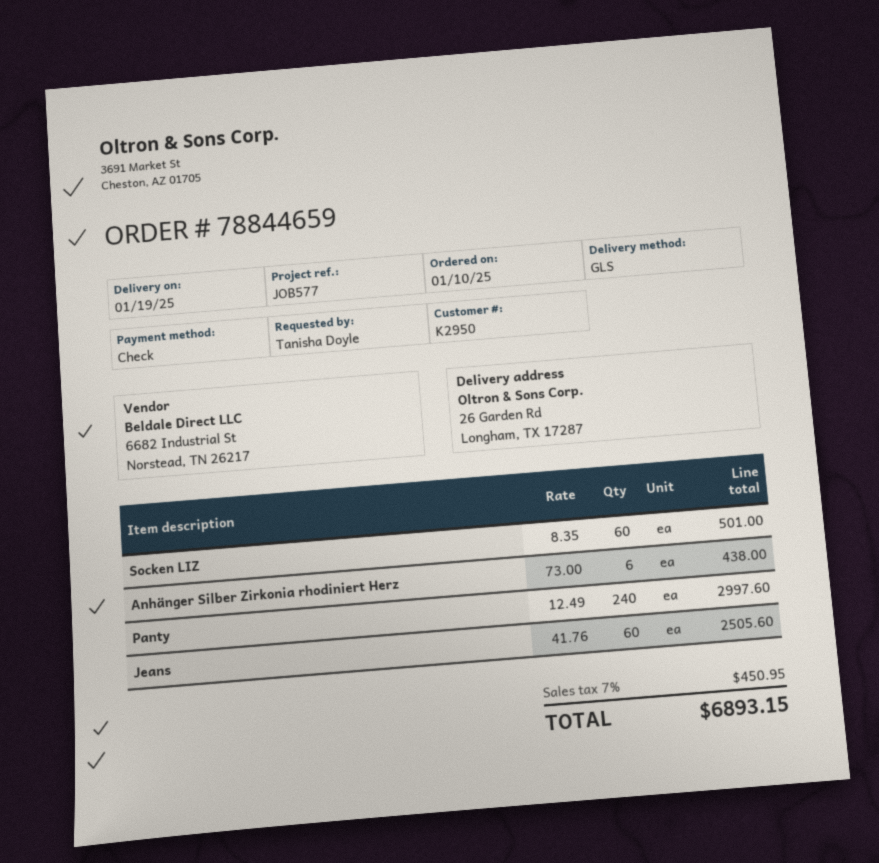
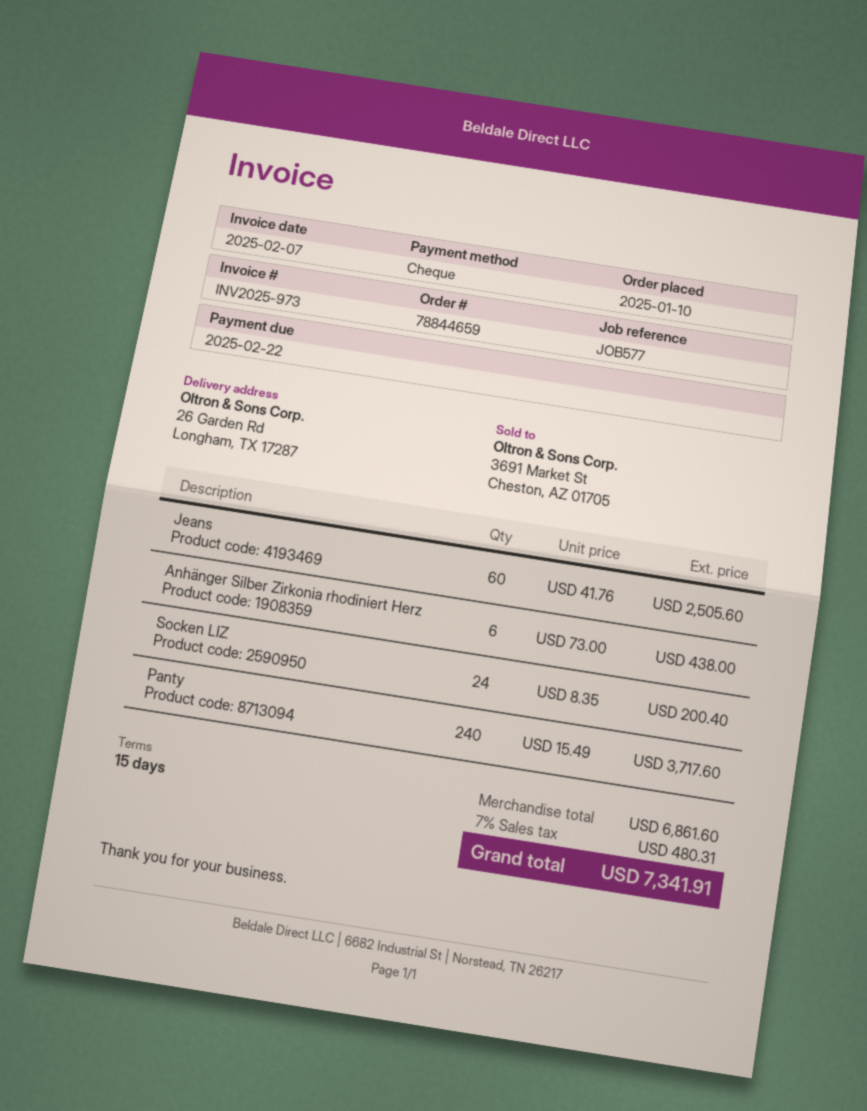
Socken LIZ: 60 x 8.35 = 501.00 -> 24 x 8.35 = 200.40
Panty: 240 x 12.49 = 2997.60 -> 240 x 15.49 = 3717.60
tax: 7% = 450.95 -> 7% = 480.31
total: 6893.15 -> 7341.91

